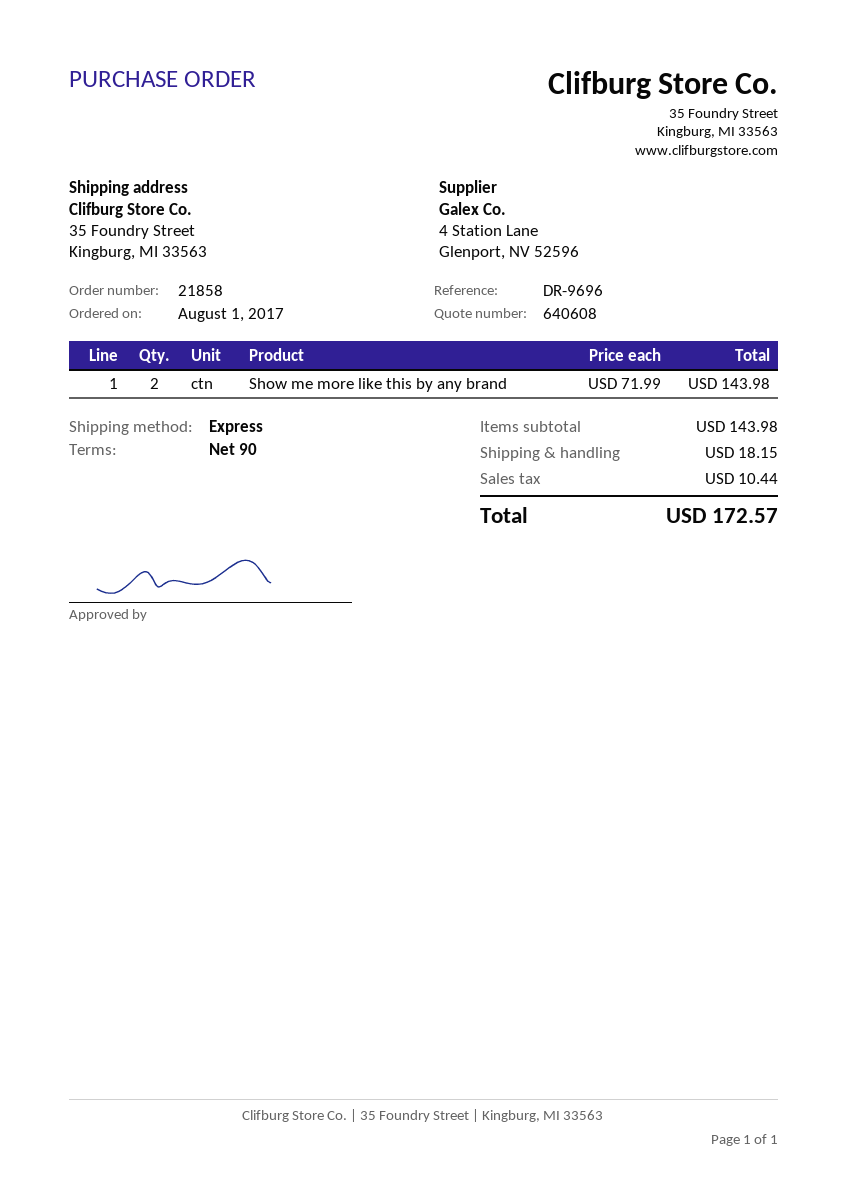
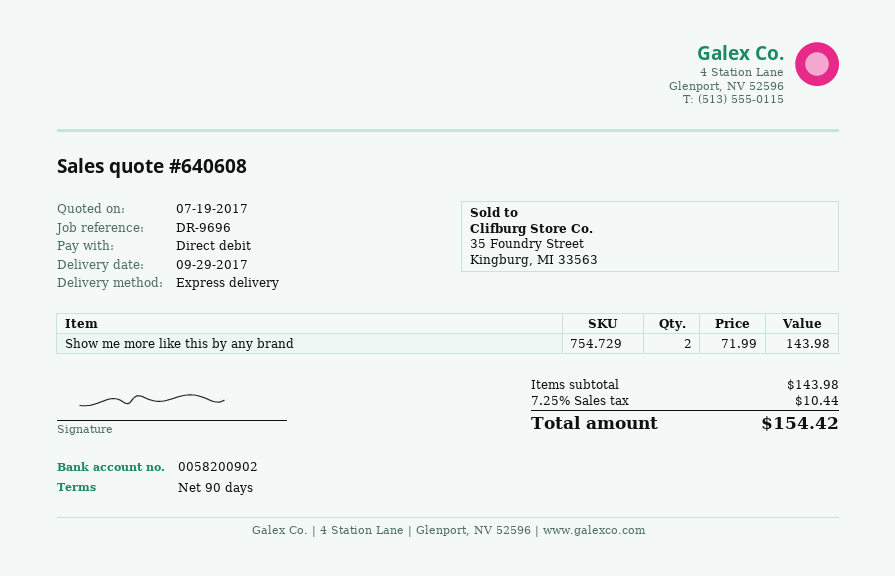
shipping: 18.15 -> none
total: 172.57 -> 154.42

